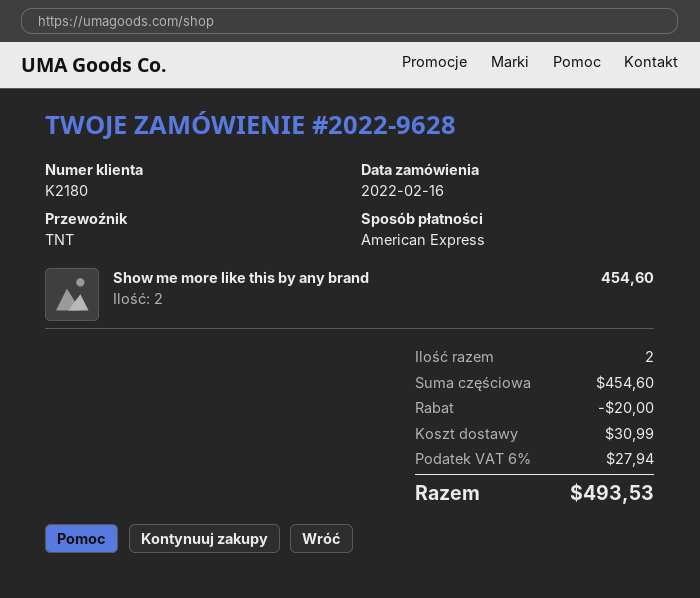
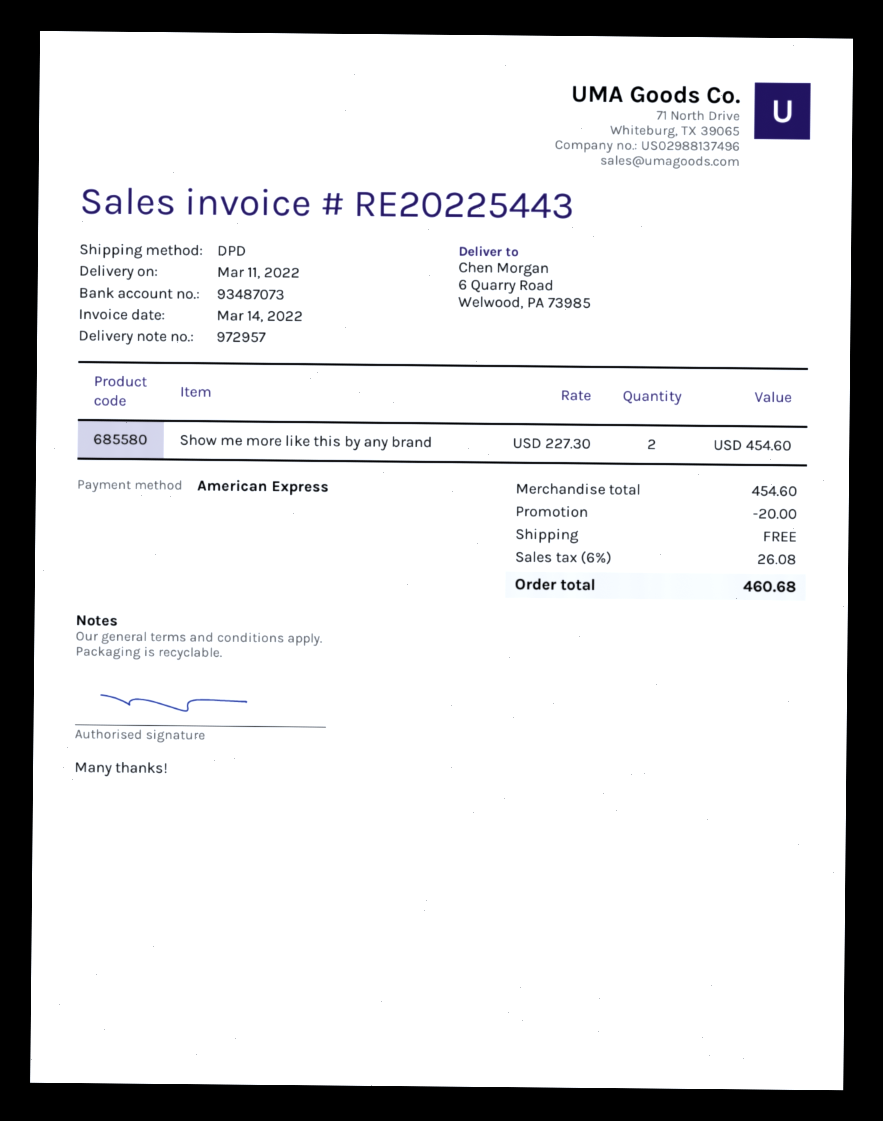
shipping method: TNT -> DPD
shipping: 30.99 -> 0.00
tax: 6% = 27.94 -> 6% = 26.08
total: 493.53 -> 460.68

